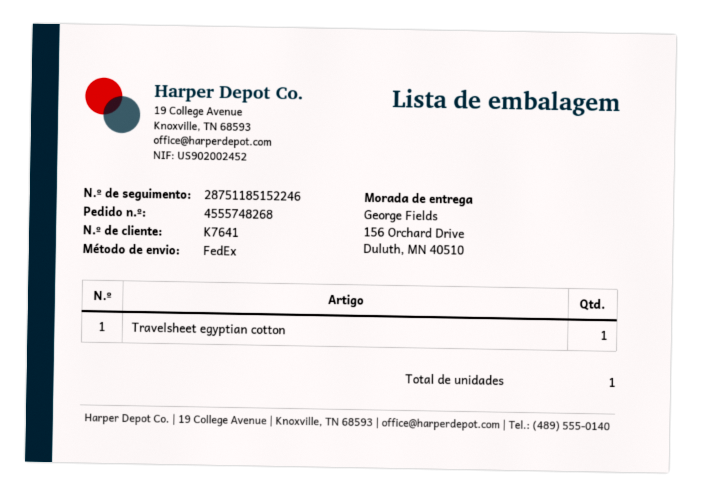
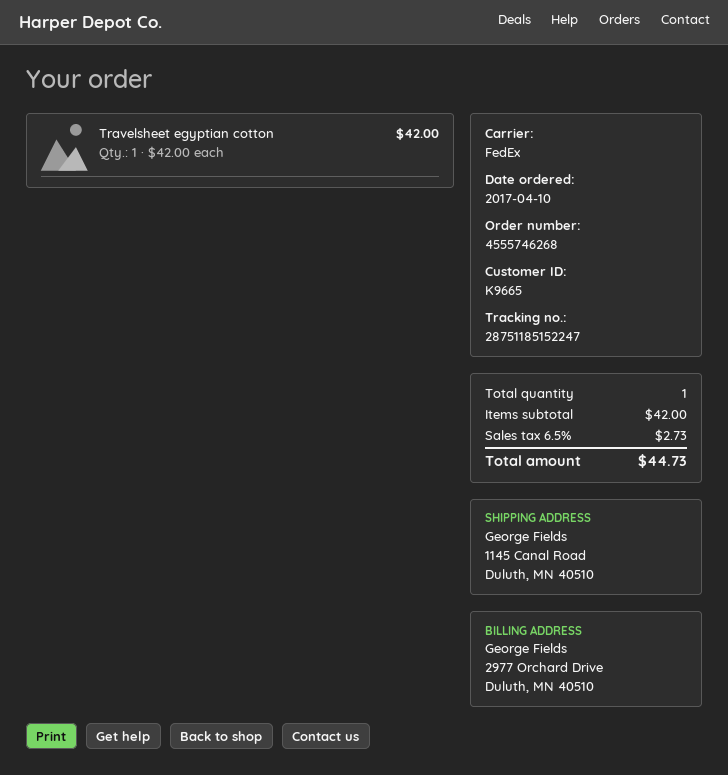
order number: 4555748268 -> 4555746268
customer number: K7641 -> K9665
tracking number: 28751185152246 -> 28751185152247
ship to: 156 Orchard Drive, Duluth, MN 40510 -> 1145 Canal Road, Duluth, MN 40510

